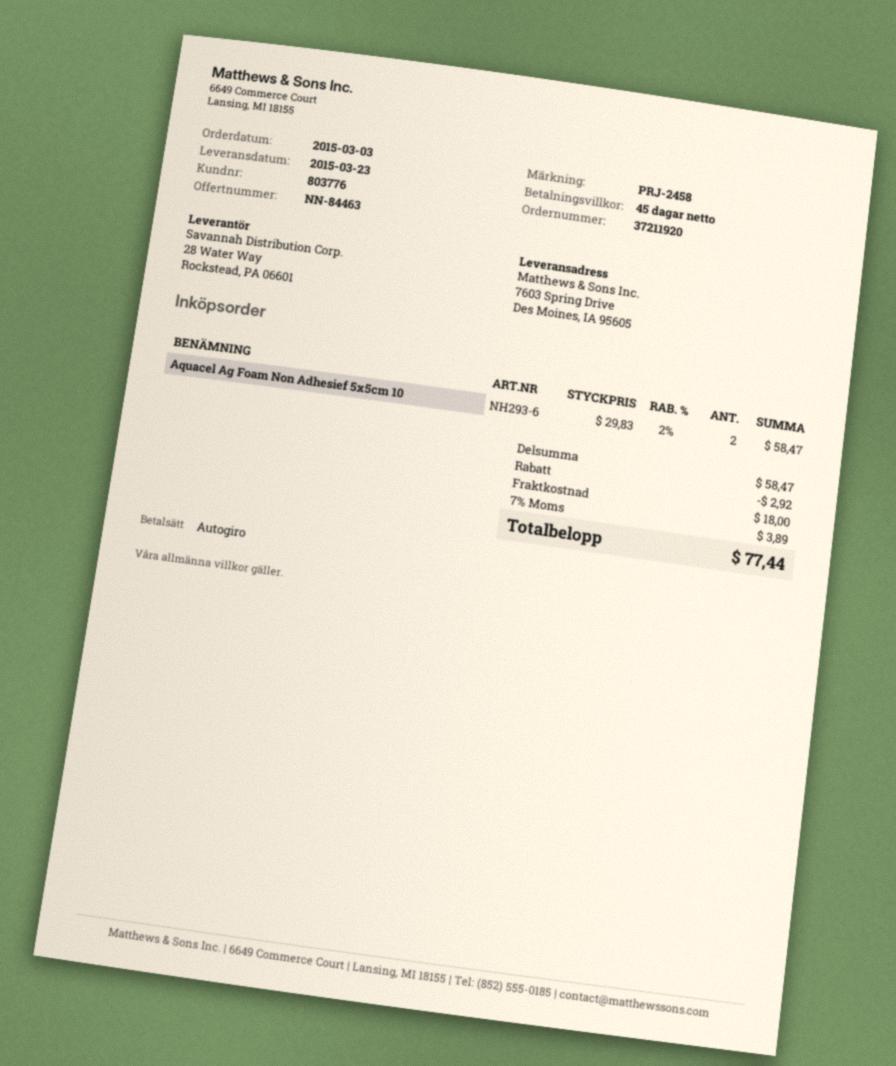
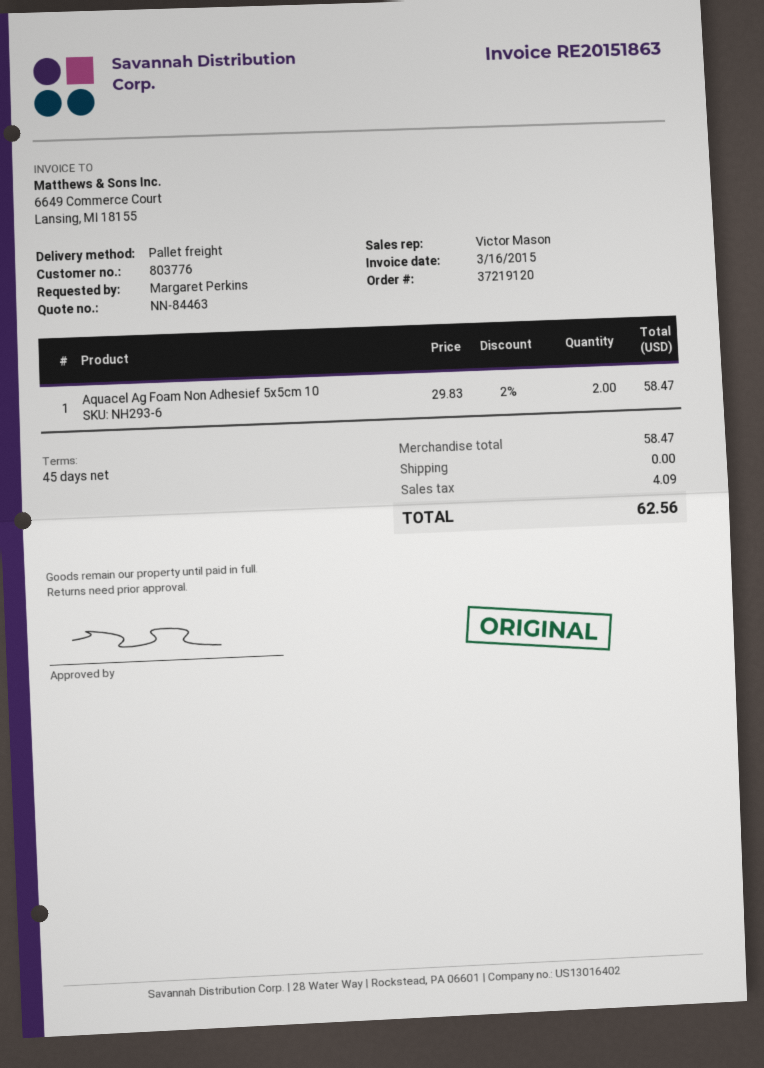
order number: 37211920 -> 37219120
discount: 2.92 -> none
shipping: 18.00 -> 0.00
tax: 3.89 -> 4.09
total: 77.44 -> 62.56

